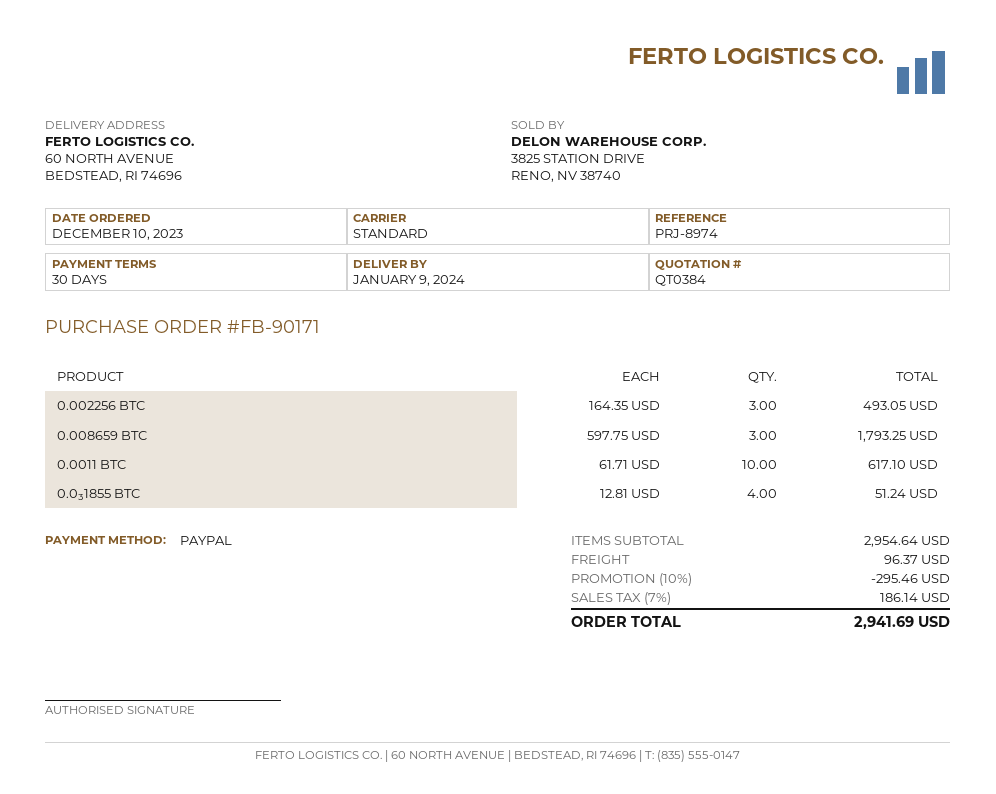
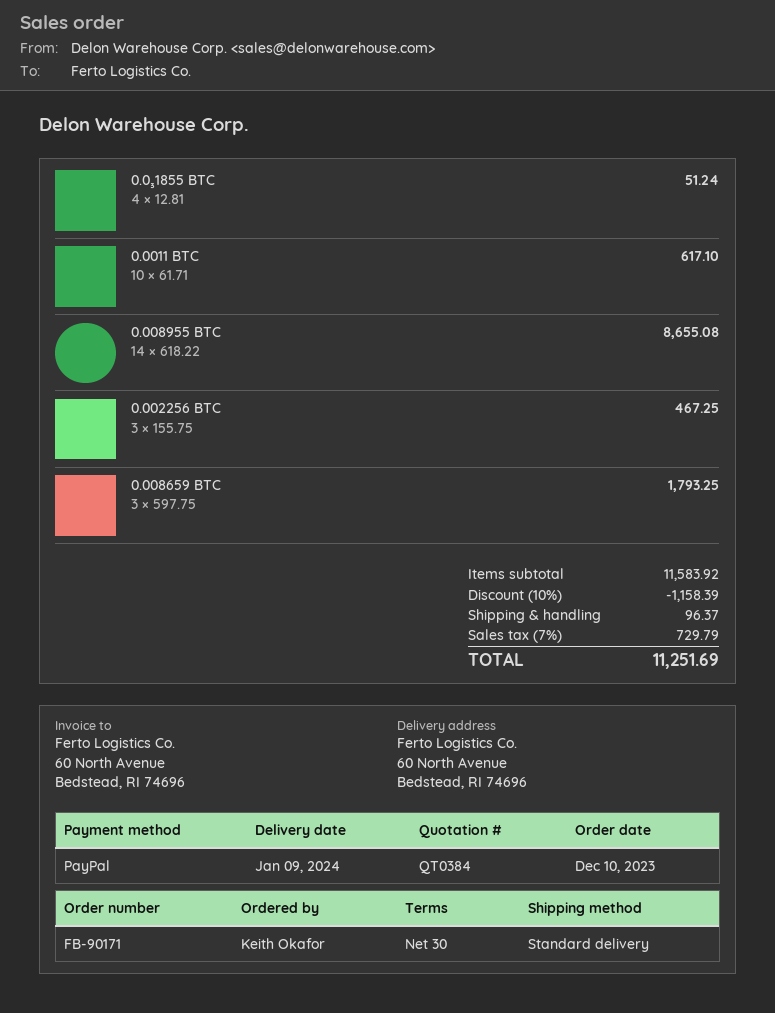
0.002256 BTC: 3 x 164.35 = 493.05 -> 3 x 155.75 = 467.25
0.008955 BTC: none -> 14 x 618.22 = 8655.08
subtotal: 2954.64 -> 11583.92
discount: 10% = 295.46 -> 10% = 1158.39
tax: 7% = 186.14 -> 7% = 729.79
total: 2941.69 -> 11251.69

